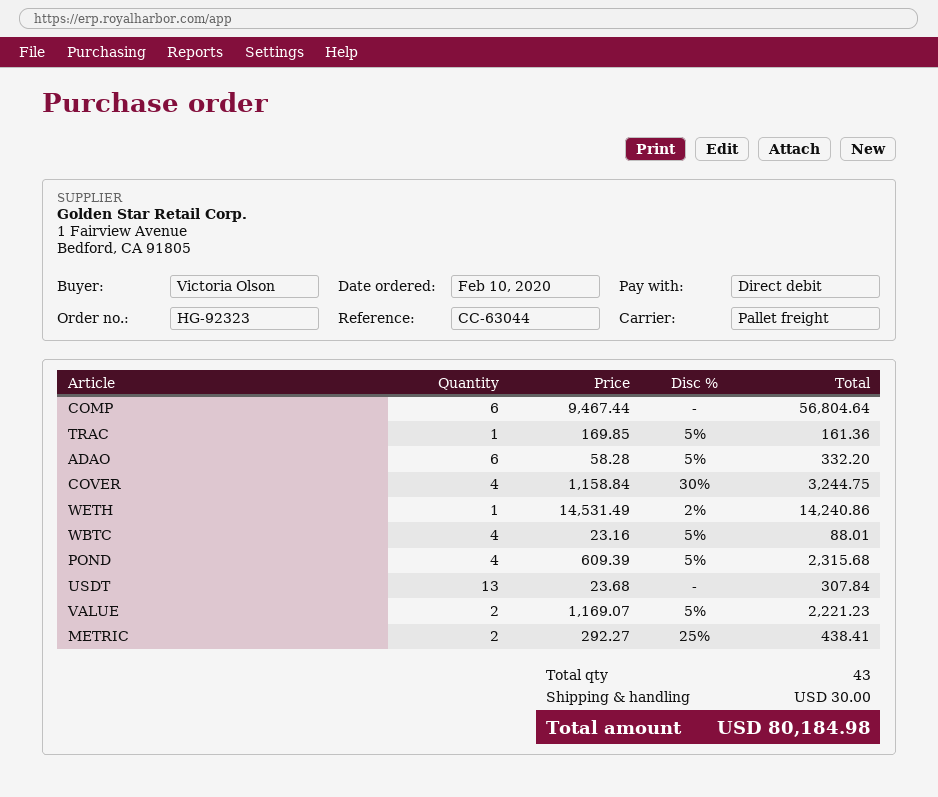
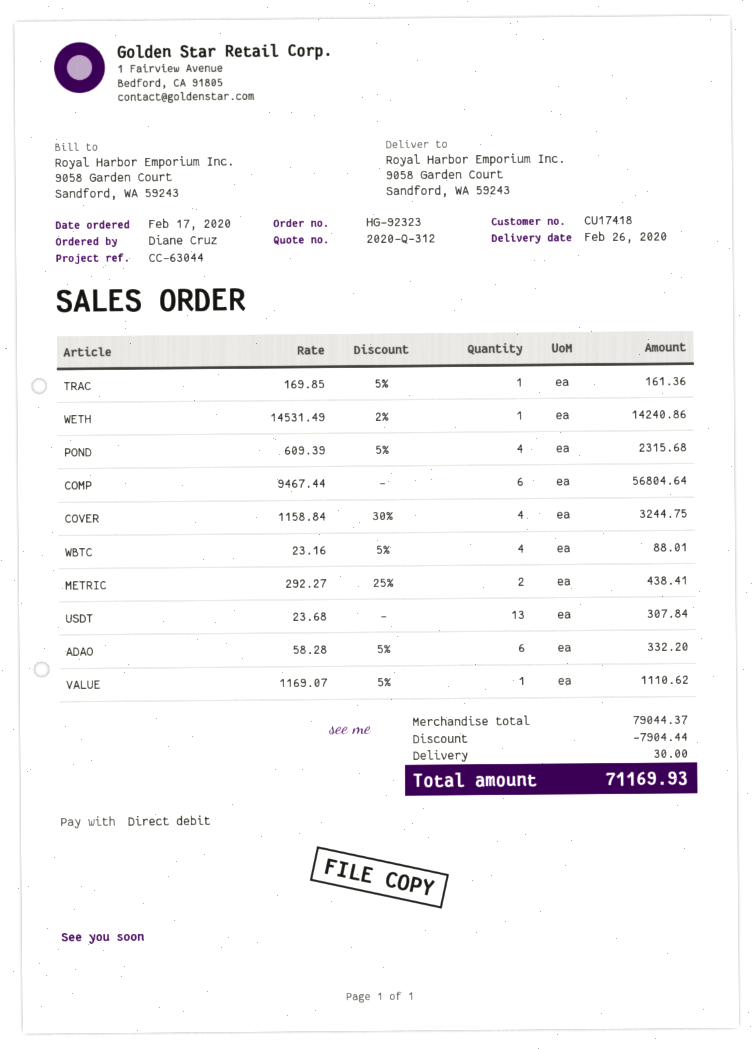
order date: 2020-02-10 -> 2020-02-17
ordered by: Victoria Olson -> Diane Cruz
VALUE: 2 x 1169.07 - 5% = 2221.23 -> 1 x 1169.07 - 5% = 1110.62
discount: none -> 7904.44
total: 80184.98 -> 71169.93

